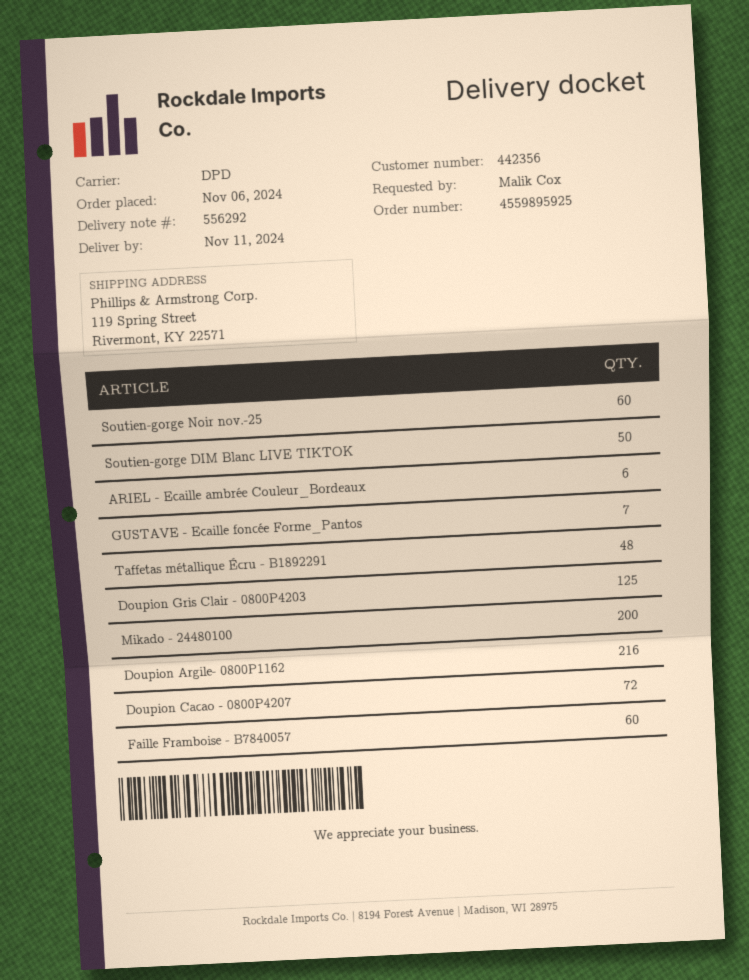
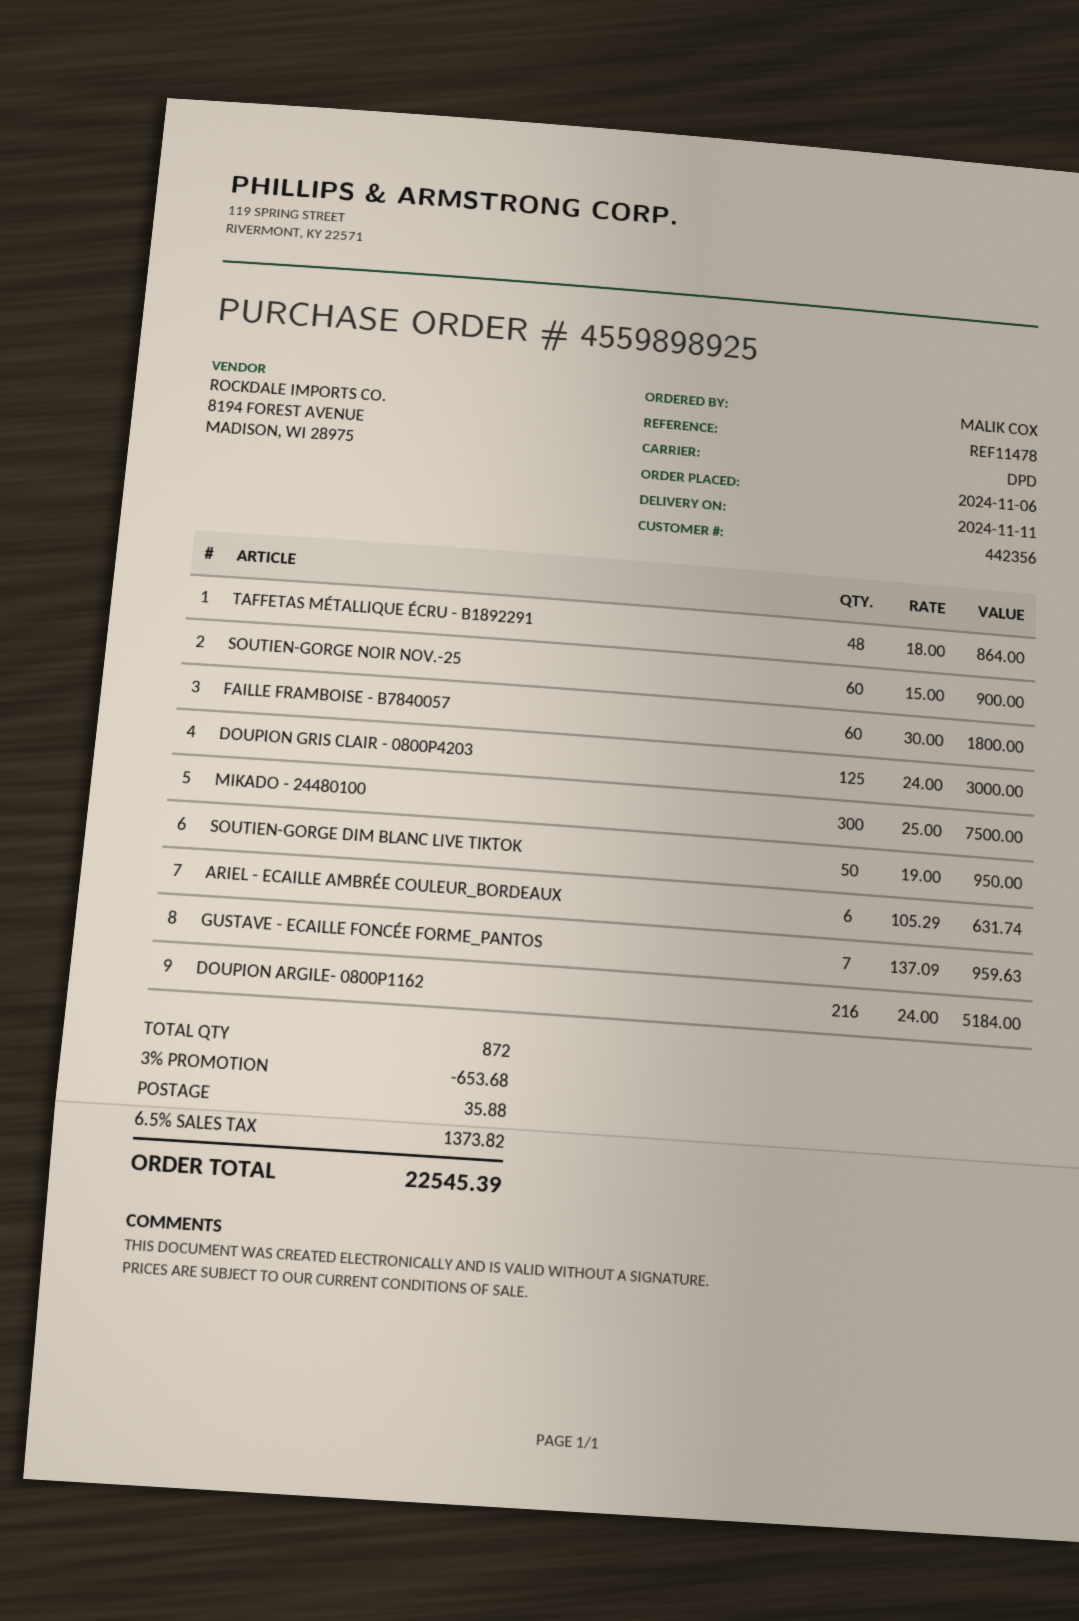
order number: 4559895925 -> 4559898925
Mikado - 24480100: 200 -> 300
Doupion Cacao - 0800P4207: 72 -> none

